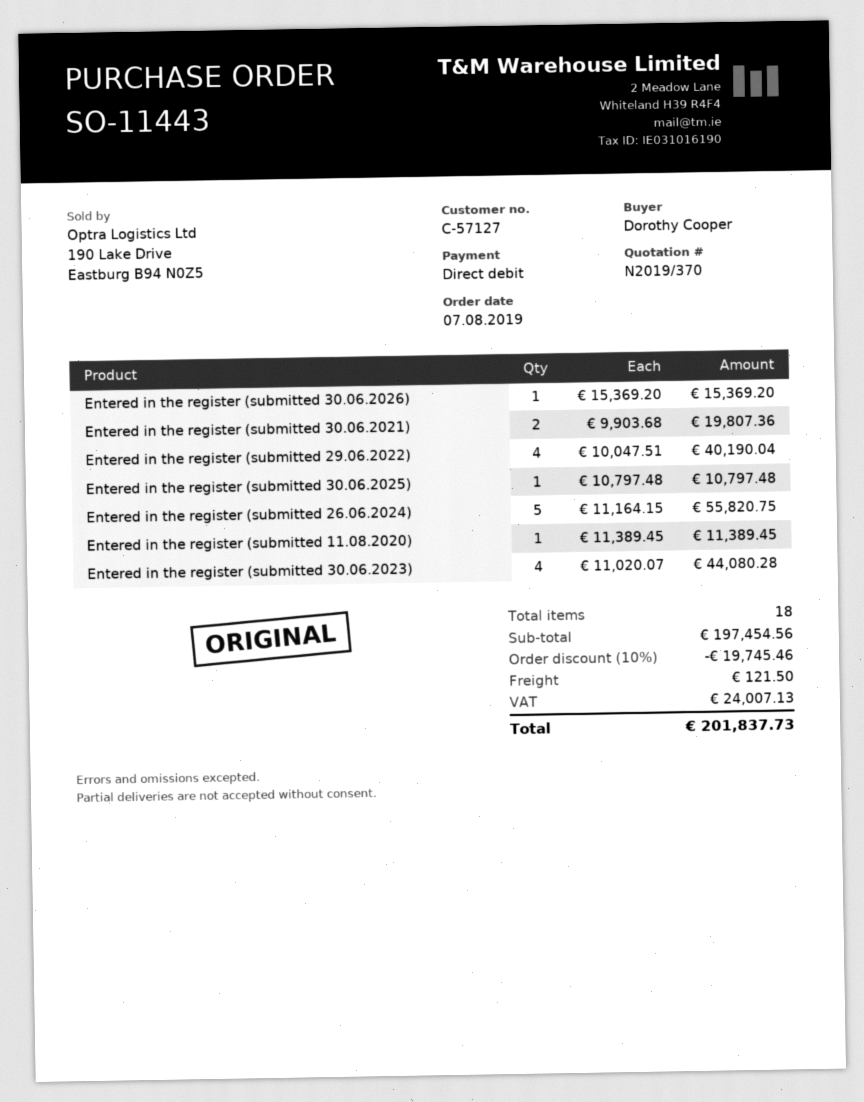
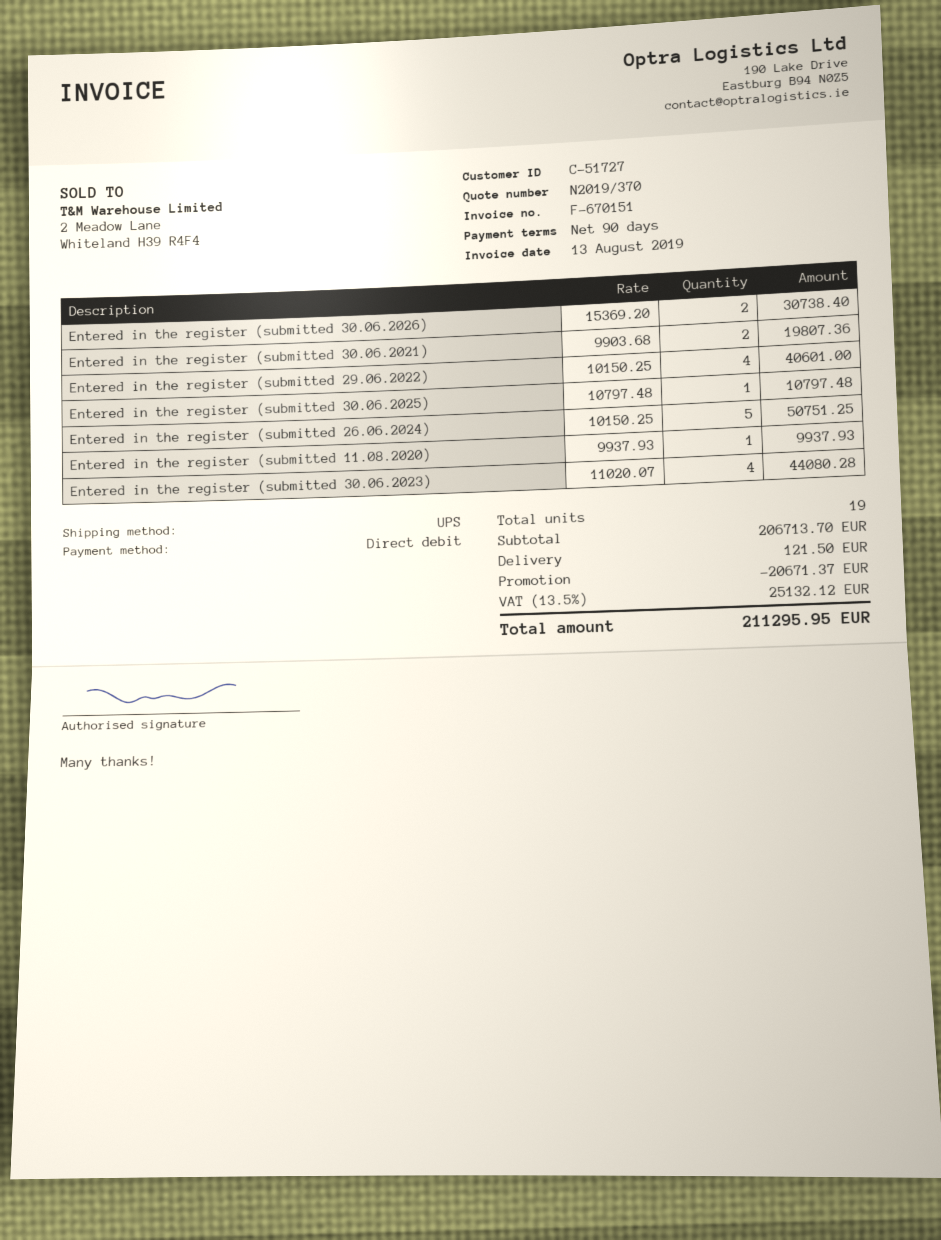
customer number: C-57127 -> C-51727
Entered in the register (submitted 30.06.2026): 1 x 15369.20 = 15369.20 -> 2 x 15369.20 = 30738.40
Entered in the register (submitted 29.06.2022): 4 x 10047.51 = 40190.04 -> 4 x 10150.25 = 40601.00
Entered in the register (submitted 26.06.2024): 5 x 11164.15 = 55820.75 -> 5 x 10150.25 = 50751.25
Entered in the register (submitted 11.08.2020): 1 x 11389.45 = 11389.45 -> 1 x 9937.93 = 9937.93
total quantity: 18 -> 19
subtotal: 197454.56 -> 206713.70
discount: 19745.46 -> 20671.37
tax: 24007.13 -> 25132.12
total: 201837.73 -> 211295.95

